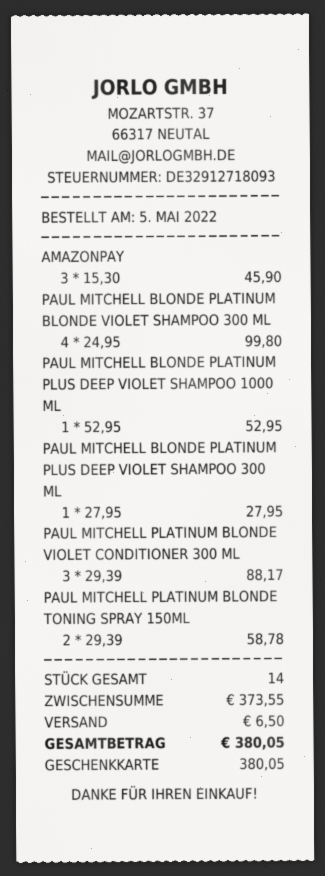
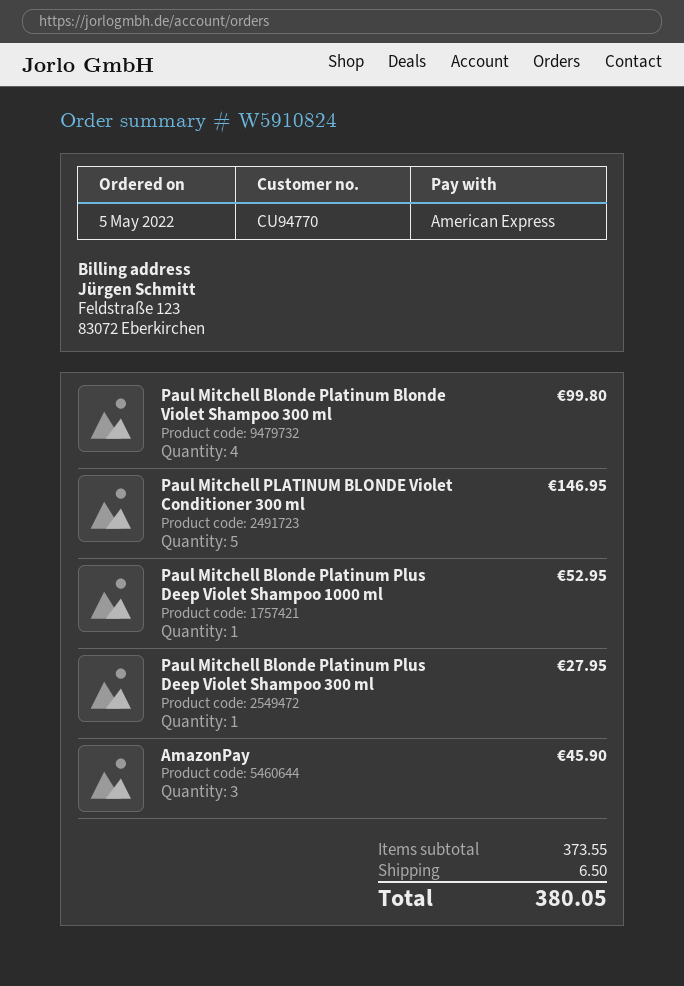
payment method: gift card -> American Express
PAUL MITCHELL PLATINUM BLONDE VIOLET CONDITIONER 300 ML: 3 for 88.17 -> 5 for 146.95
PAUL MITCHELL PLATINUM BLONDE TONING SPRAY 150ML: 2 for 58.78 -> none

